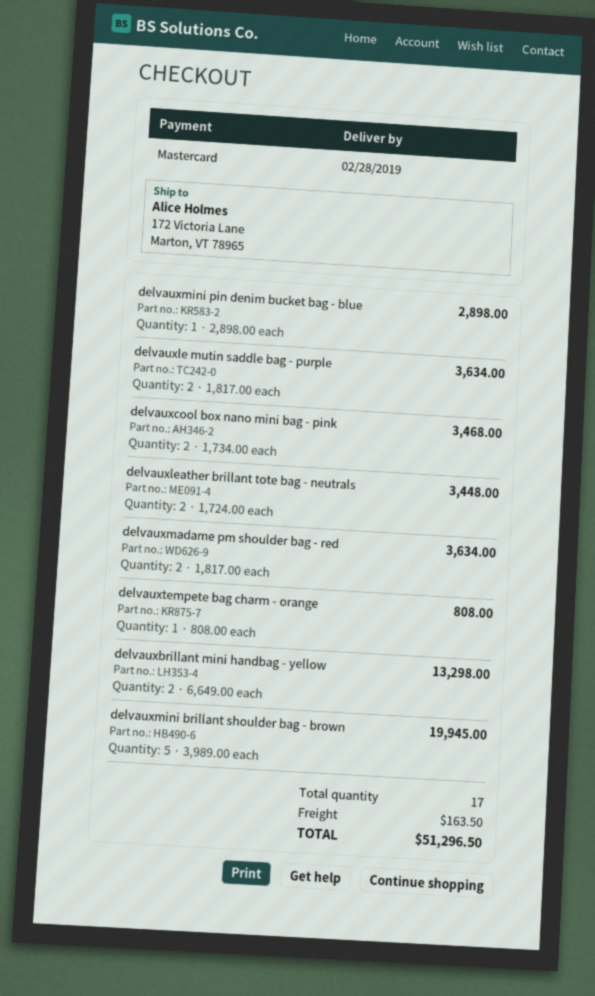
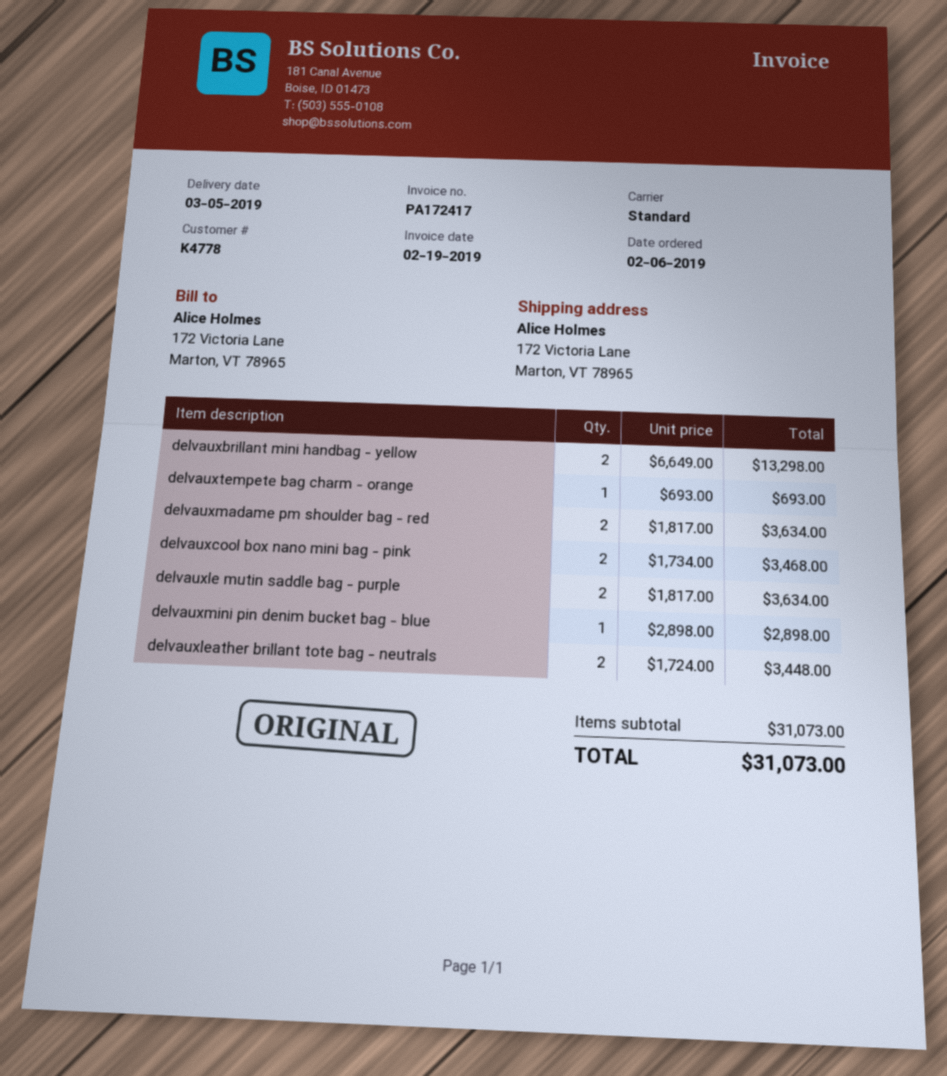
delivery date: 2019-02-28 -> 2019-03-05
delvauxtempete bag charm - orange: 1 x 808.00 = 808.00 -> 1 x 693.00 = 693.00
delvauxmini brillant shoulder bag - brown: 5 x 3989.00 = 19945.00 -> none
shipping: 163.50 -> none
total: 51296.50 -> 31073.00

